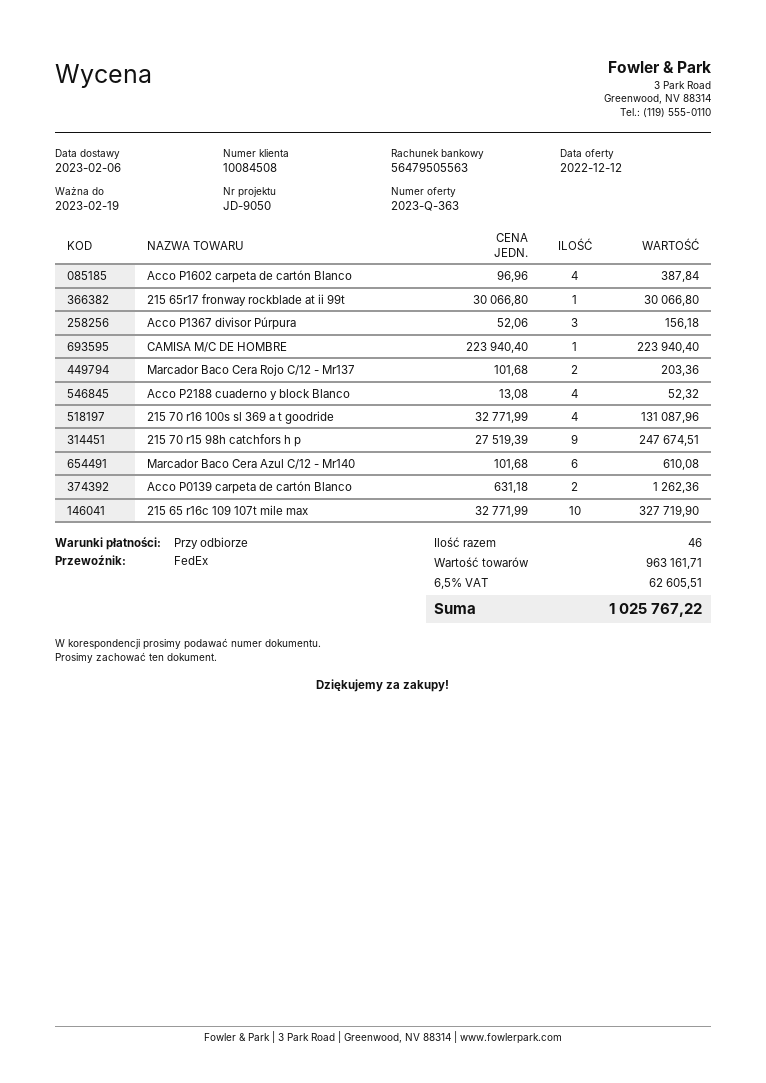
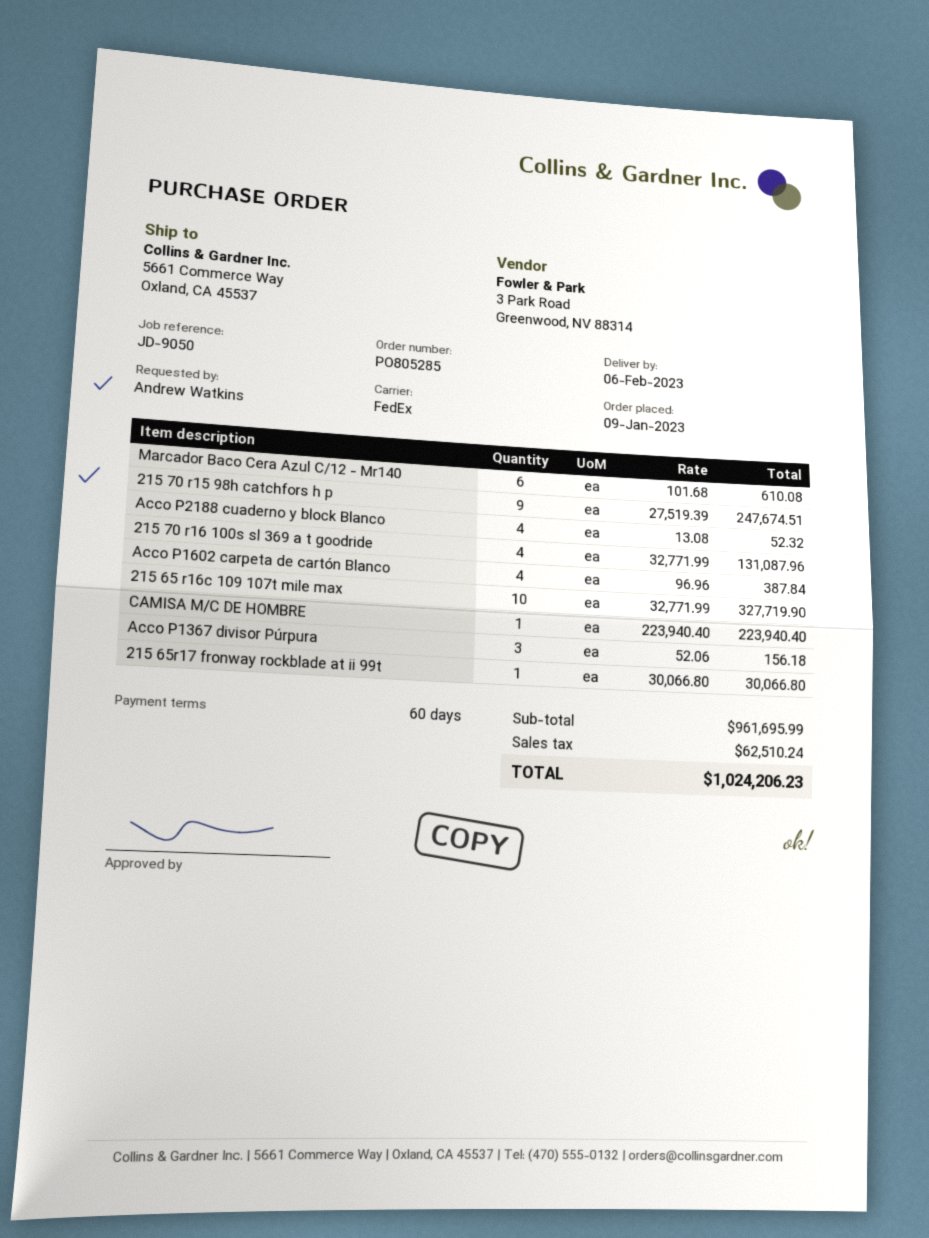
payment terms: on receipt -> 60 days
Marcador Baco Cera Rojo C/12 - Mr137: 2 x 101.68 = 203.36 -> none
Acco P0139 carpeta de cartón Blanco: 2 x 631.18 = 1262.36 -> none
subtotal: 963161.71 -> 961695.99
tax: 62605.51 -> 62510.24
total: 1025767.22 -> 1024206.23

